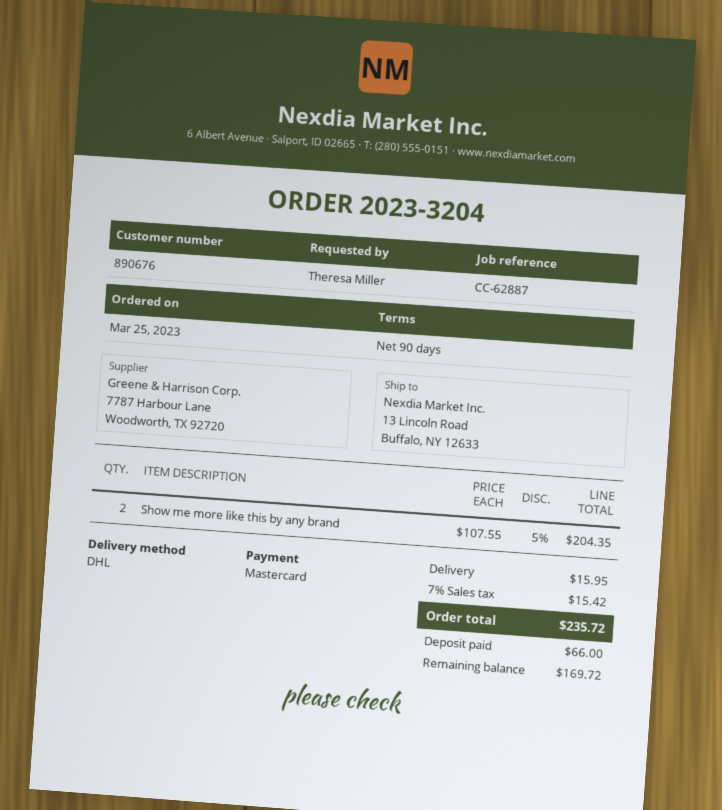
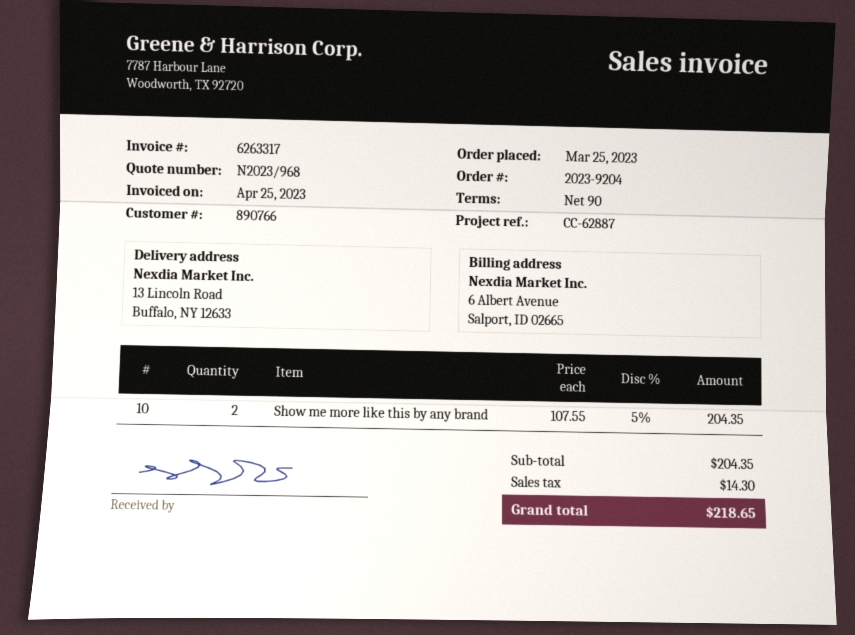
order number: 2023-3204 -> 2023-9204
customer number: 890676 -> 890766
shipping: 15.95 -> none
tax: 15.42 -> 14.30
total: 235.72 -> 218.65

